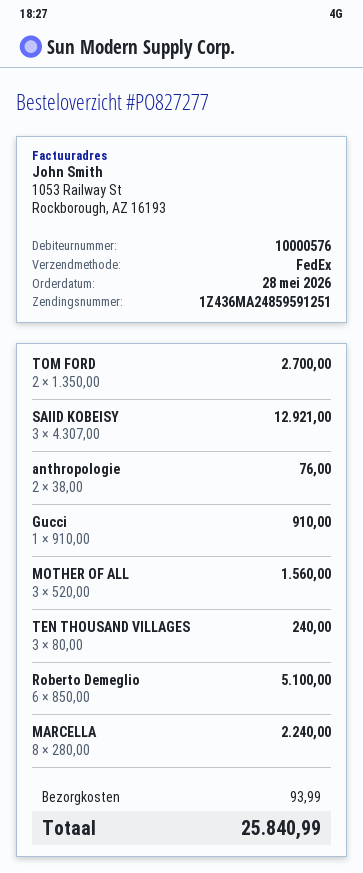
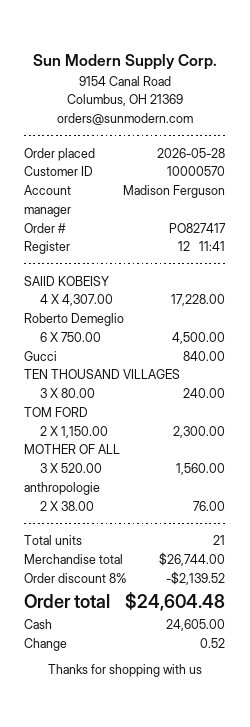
order number: PO827277 -> PO827417
customer number: 10000576 -> 10000570
TOM FORD: 2 x 1350.00 = 2700.00 -> 2 x 1150.00 = 2300.00
SAIID KOBEISY: 3 x 4307.00 = 12921.00 -> 4 x 4307.00 = 17228.00
Gucci: 1 x 910.00 = 910.00 -> 1 x 840.00 = 840.00
Roberto Demeglio: 6 x 850.00 = 5100.00 -> 6 x 750.00 = 4500.00
MARCELLA: 8 x 280.00 = 2240.00 -> none
discount: none -> 8% = 2139.52
shipping: 93.99 -> none
total: 25840.99 -> 24604.48

